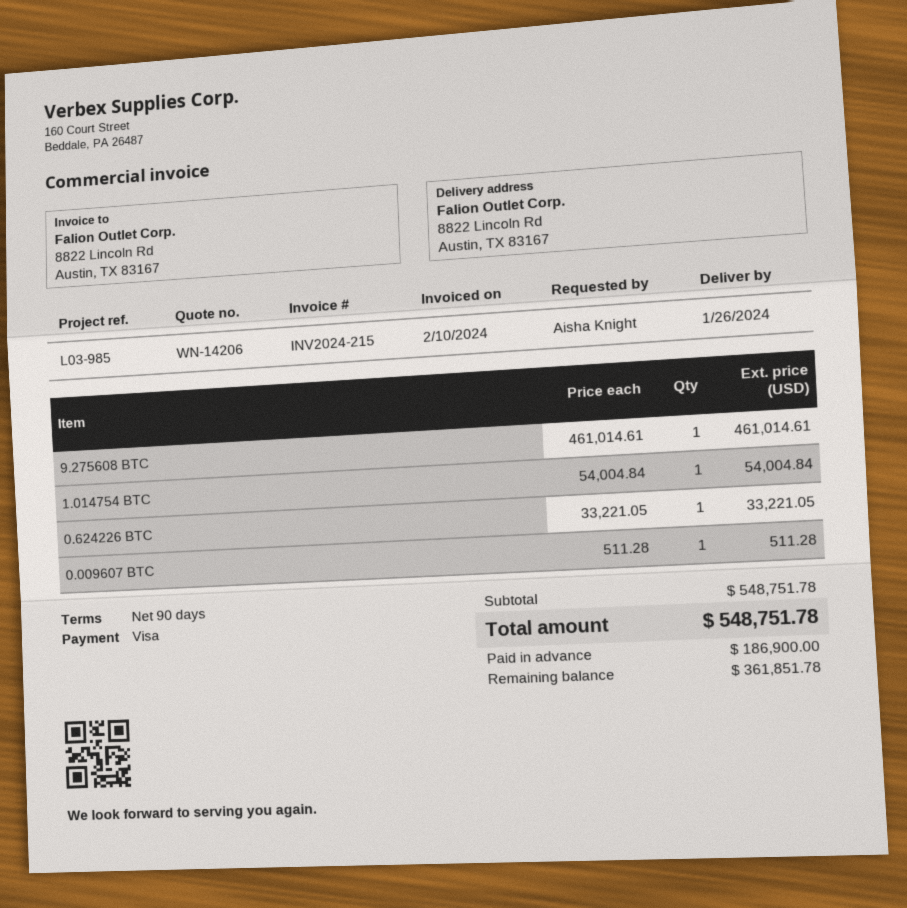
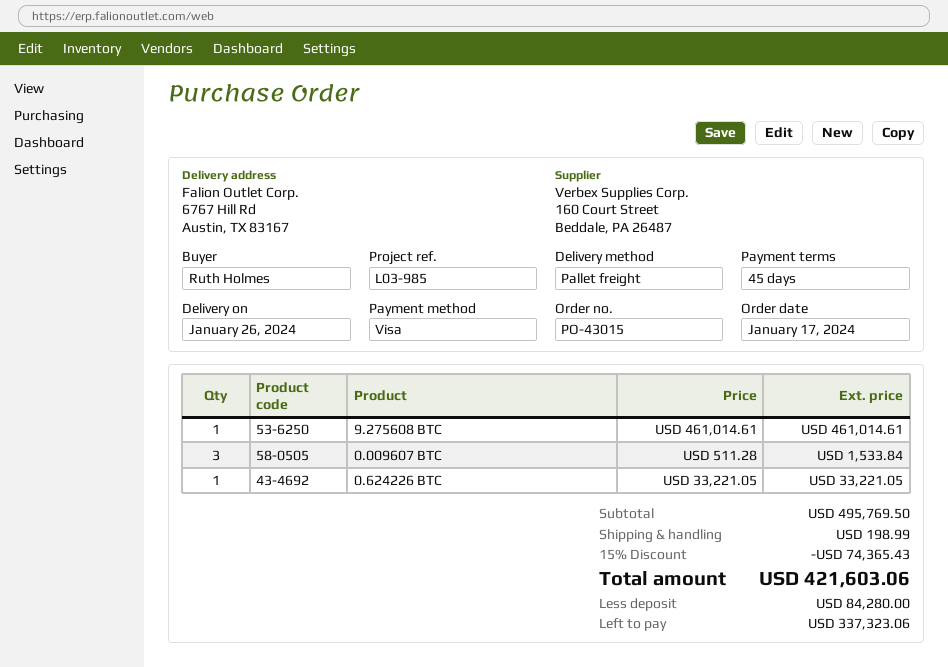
payment terms: 90 days -> 45 days
ordered by: Aisha Knight -> Ruth Holmes
ship to: 8822 Lincoln Rd, Austin, TX 83167 -> 6767 Hill Rd, Austin, TX 83167
1.014754 BTC: 1 x 54004.84 = 54004.84 -> none
0.009607 BTC: 1 x 511.28 = 511.28 -> 3 x 511.28 = 1533.84
subtotal: 548751.78 -> 495769.50
discount: none -> 15% = 74365.43
shipping: none -> 198.99
total: 548751.78 -> 421603.06
deposit: 186900.00 -> 84280.00
balance: 361851.78 -> 337323.06

